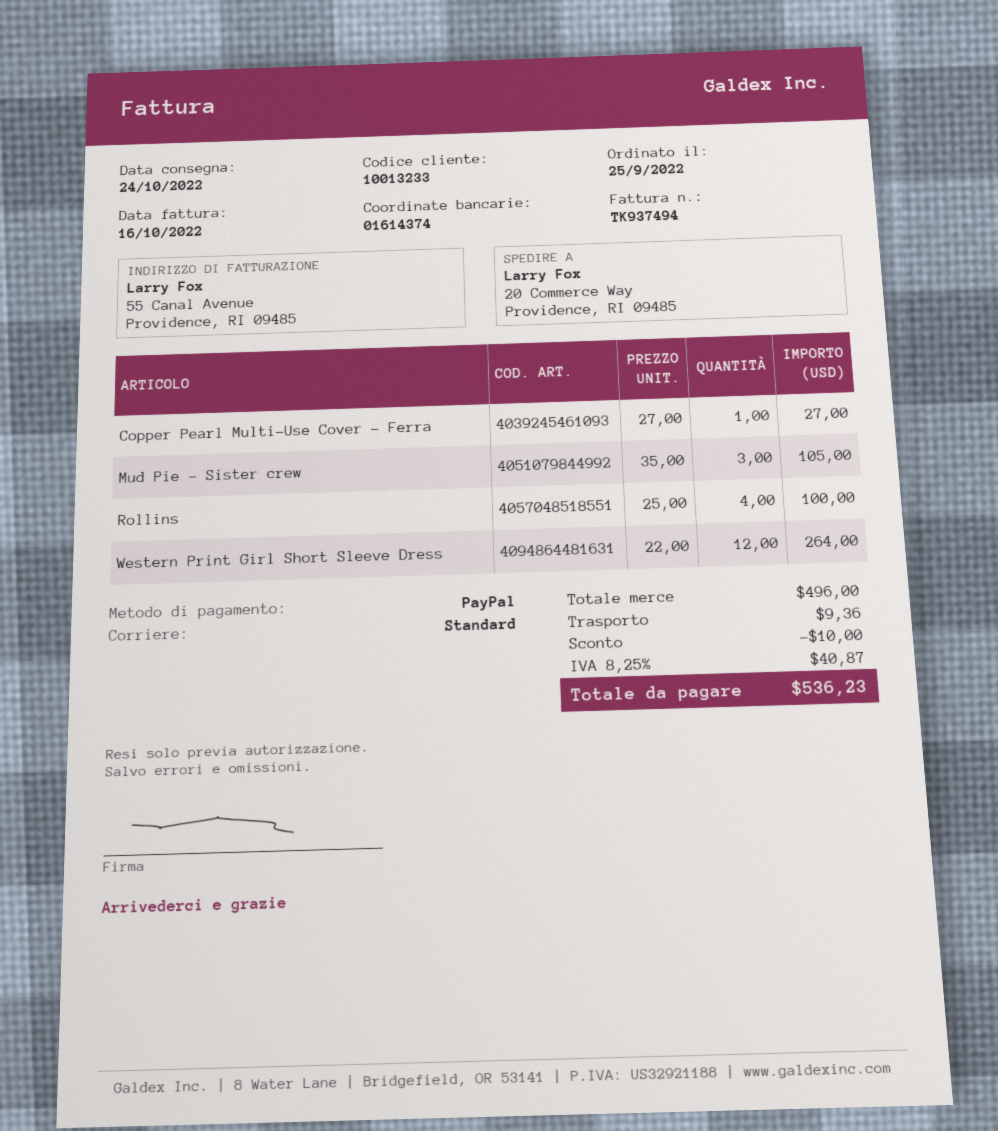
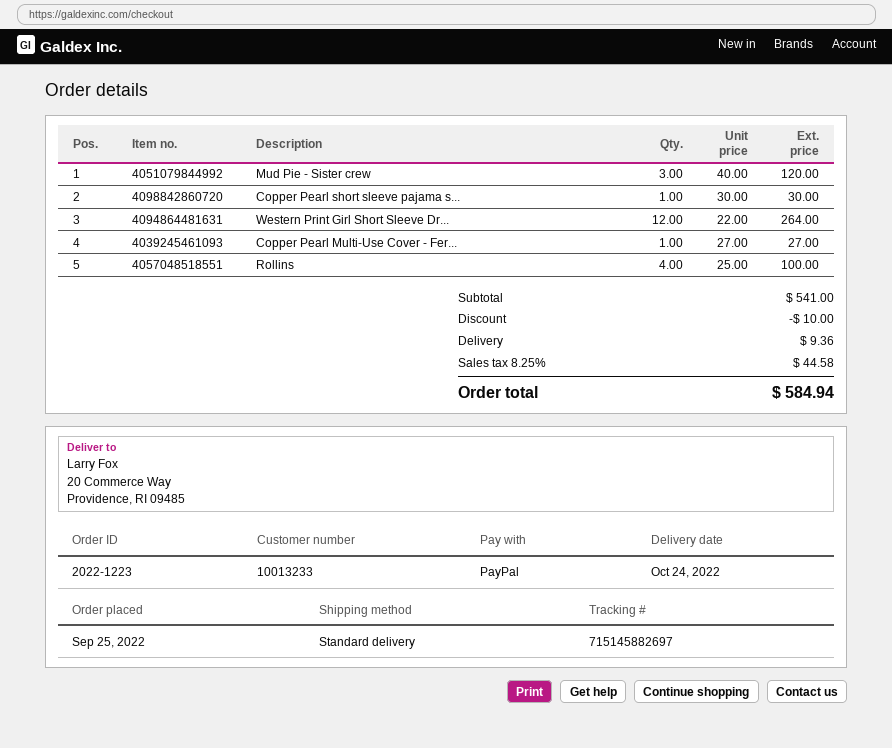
Mud Pie - Sister crew: 3 x 35.00 = 105.00 -> 3 x 40.00 = 120.00
Copper Pearl short sleeve pajama s...: none -> 1 x 30.00 = 30.00
subtotal: 496.00 -> 541.00
tax: 8.25% = 40.87 -> 8.25% = 44.58
total: 536.23 -> 584.94

